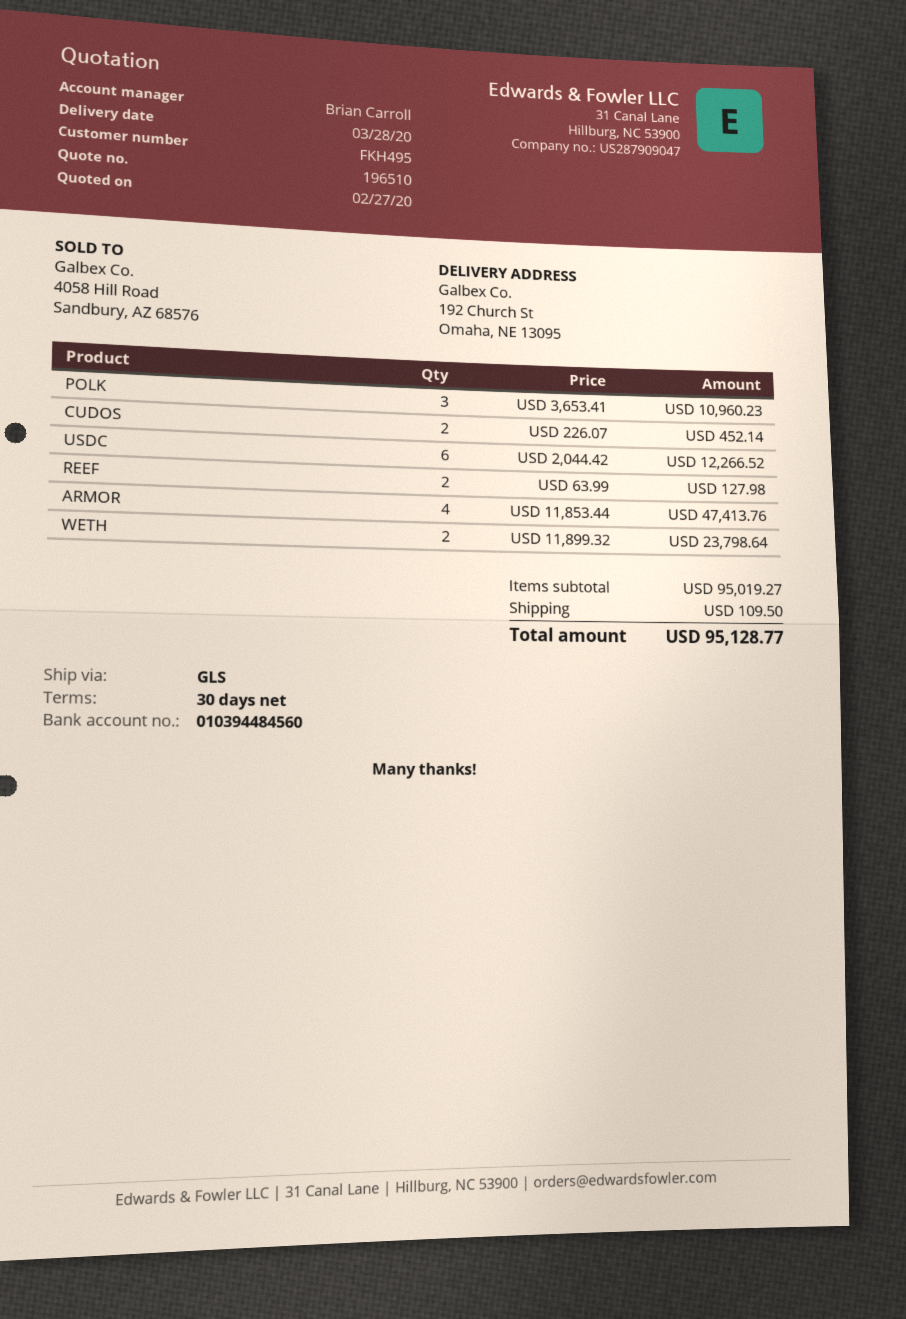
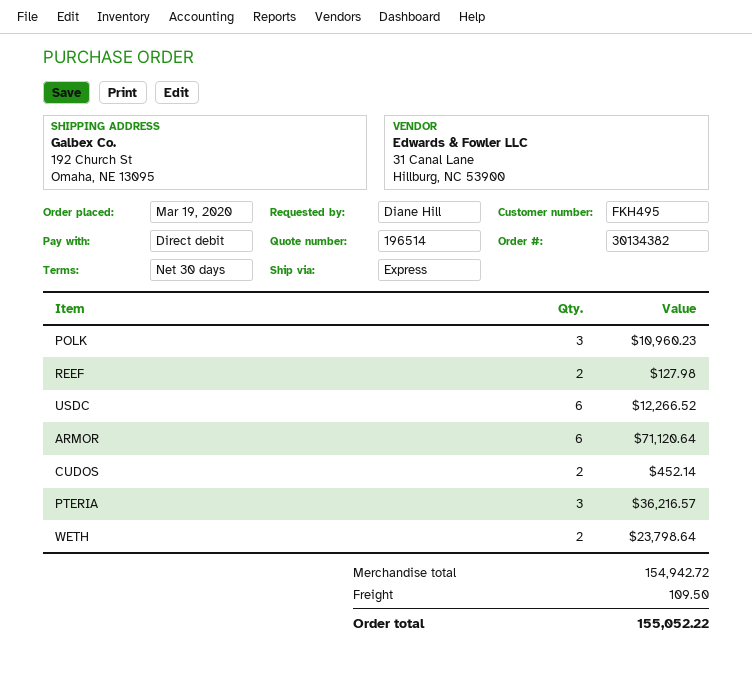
quote number: 196510 -> 196514
shipping method: GLS -> express
ARMOR: 4 for 47413.76 -> 6 for 71120.64
PTERIA: none -> 3 for 36216.57
subtotal: 95019.27 -> 154942.72
total: 95128.77 -> 155052.22

